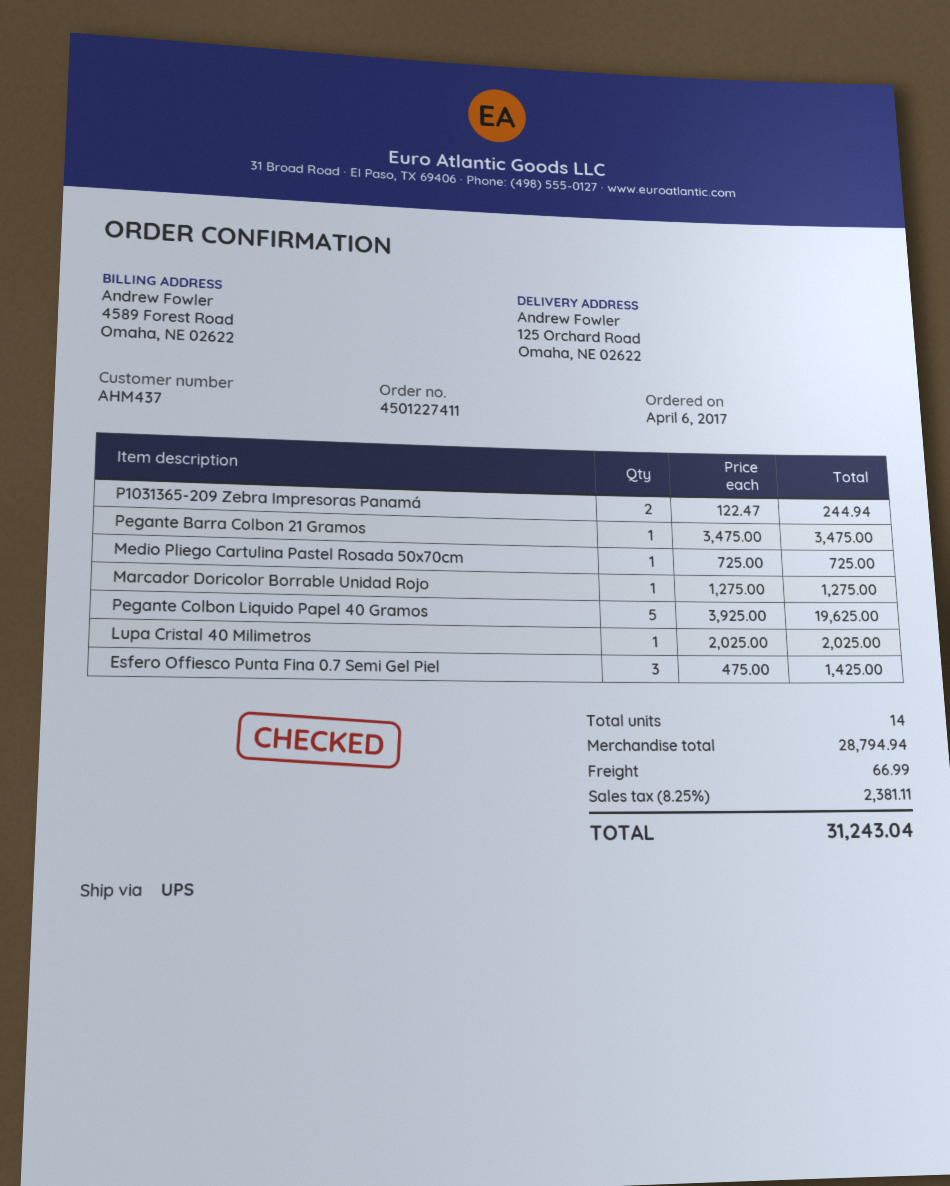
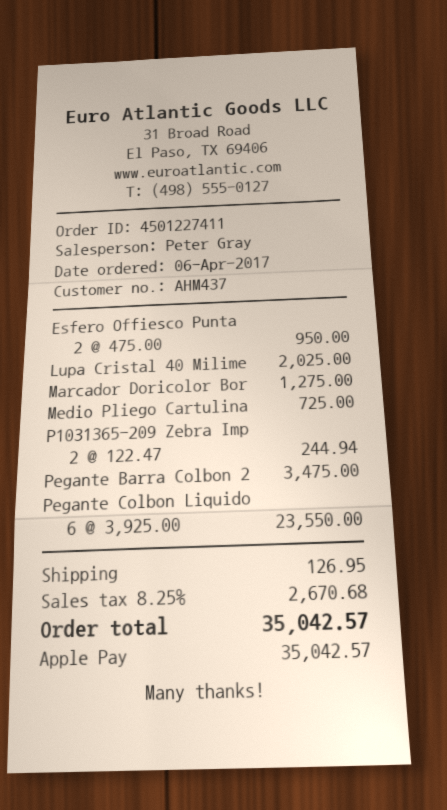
Pegante Colbon Liquido Papel 40 Gramos: 5 x 3925.00 = 19625.00 -> 6 x 3925.00 = 23550.00
Esfero Offiesco Punta Fina 0.7 Semi Gel Piel: 3 x 475.00 = 1425.00 -> 2 x 475.00 = 950.00
shipping: 66.99 -> 126.95
tax: 8.25% = 2381.11 -> 8.25% = 2670.68
total: 31243.04 -> 35042.57

